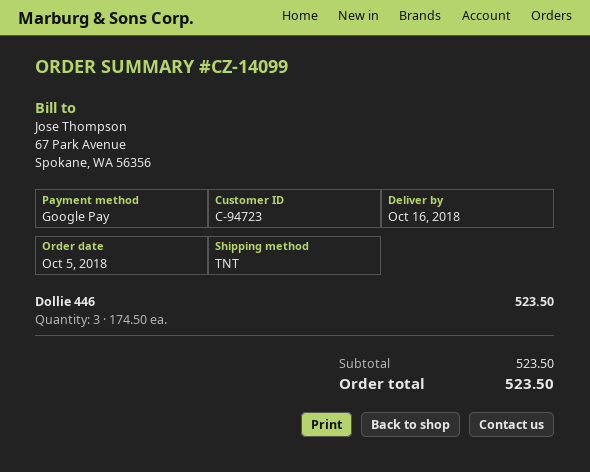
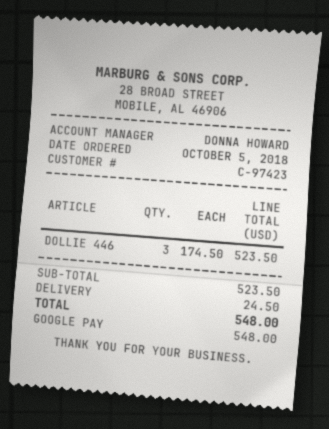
customer number: C-94723 -> C-97423
shipping: none -> 24.50
total: 523.50 -> 548.00

